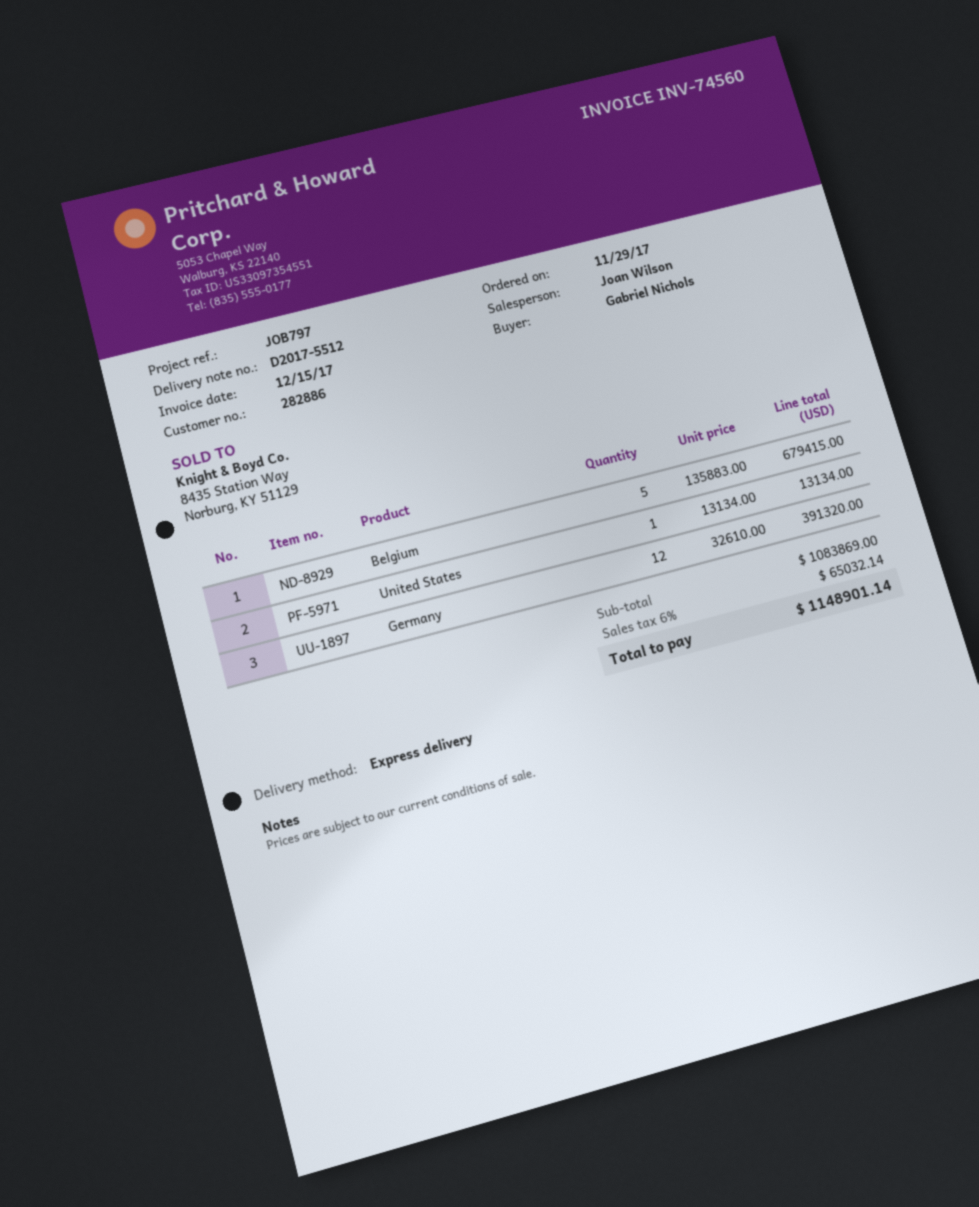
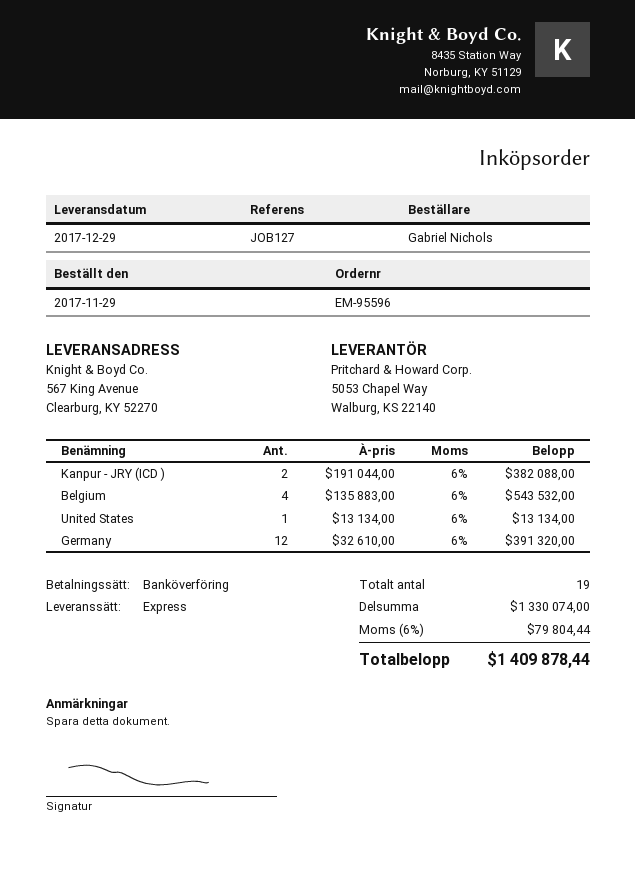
reference: JOB797 -> JOB127
Belgium: 5 x 135883.00 = 679415.00 -> 4 x 135883.00 = 543532.00
Kanpur - JRY (ICD ): none -> 2 x 191044.00 = 382088.00
subtotal: 1083869.00 -> 1330074.00
tax: 6% = 65032.14 -> 6% = 79804.44
total: 1148901.14 -> 1409878.44

